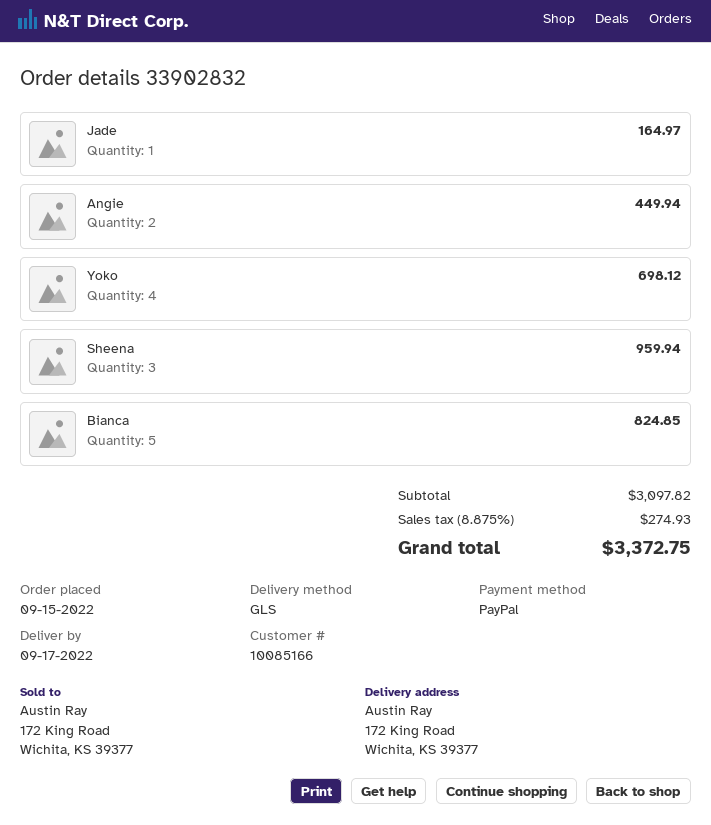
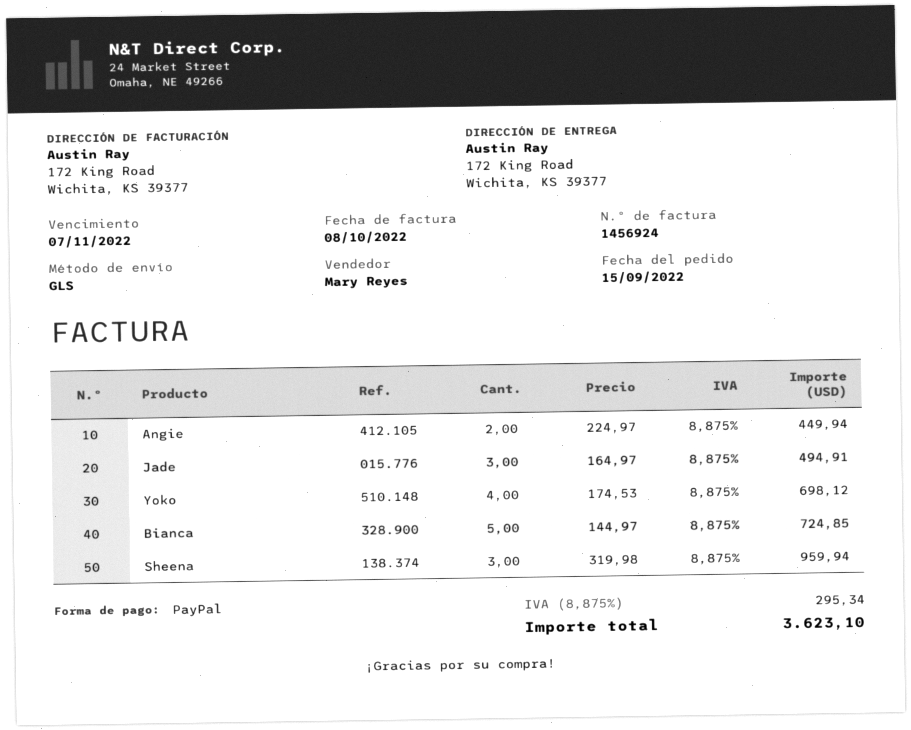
Jade: 1 for 164.97 -> 3 for 494.91
Bianca: 5 for 824.85 -> 5 for 724.85
tax: 8.875% = 274.93 -> 8.875% = 295.34
total: 3372.75 -> 3623.10

